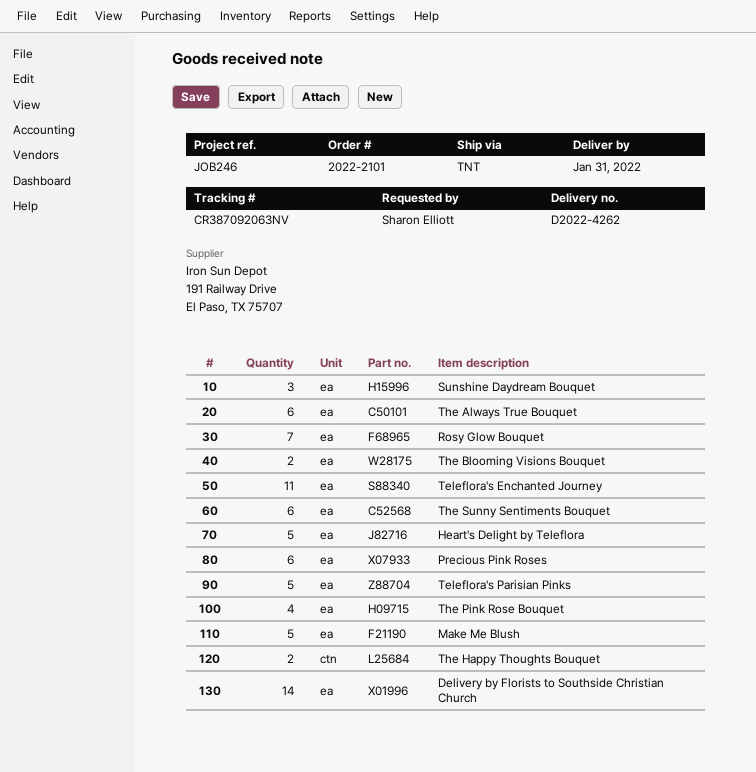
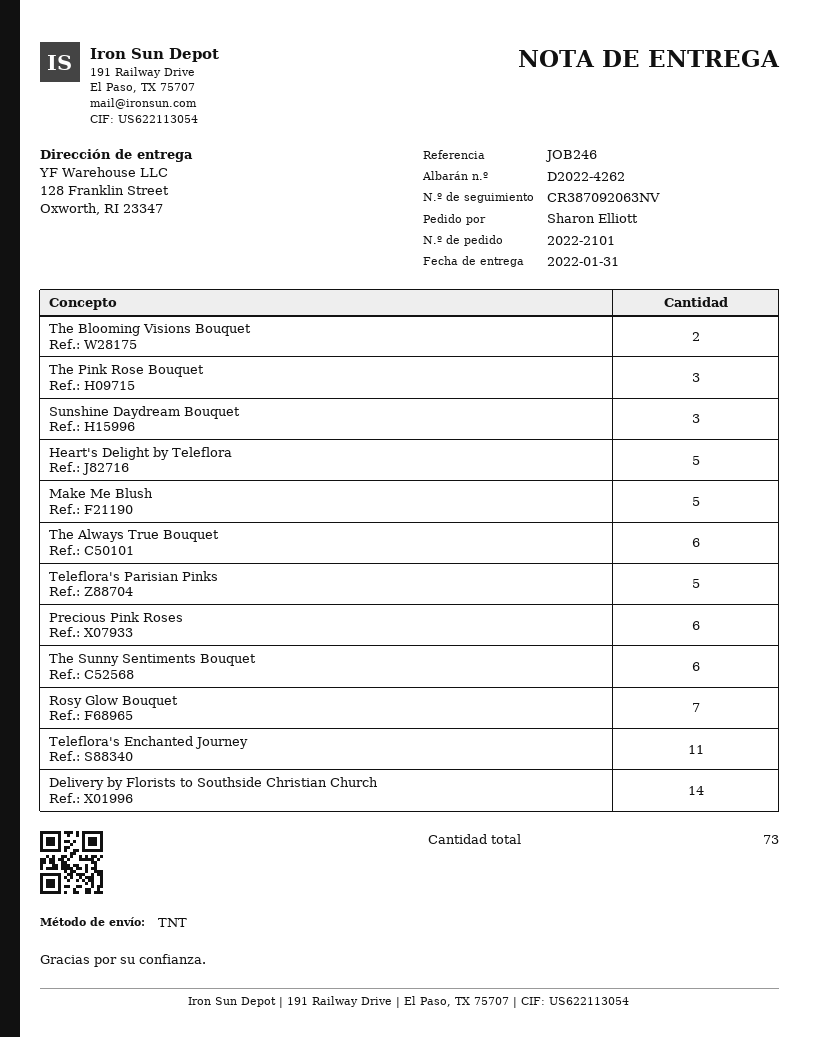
The Pink Rose Bouquet: 4 -> 3
The Happy Thoughts Bouquet: 2 -> none

